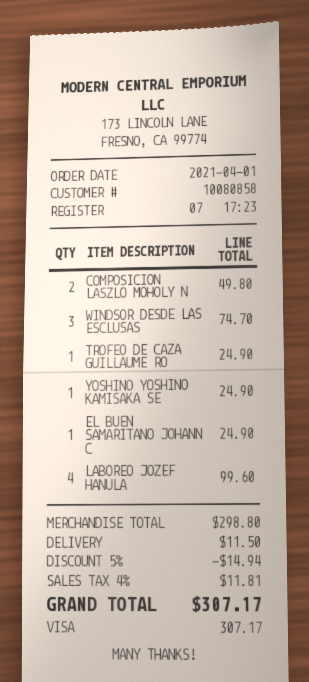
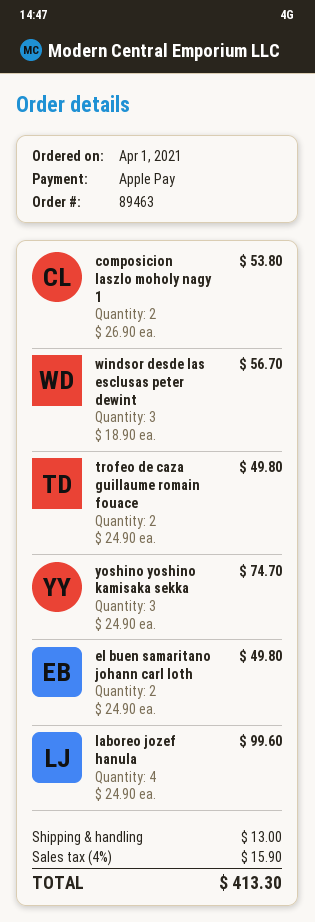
payment method: Visa -> Apple Pay
COMPOSICION LASZLO MOHOLY N: 2 for 49.80 -> 2 for 53.80
WINDSOR DESDE LAS ESCLUSAS: 3 for 74.70 -> 3 for 56.70
TROFEO DE CAZA GUILLAUME RO: 1 for 24.90 -> 2 for 49.80
YOSHINO YOSHINO KAMISAKA SE: 1 for 24.90 -> 3 for 74.70
EL BUEN SAMARITANO JOHANN C: 1 for 24.90 -> 2 for 49.80
discount: 5% = 14.94 -> none
shipping: 11.50 -> 13.00
tax: 4% = 11.81 -> 4% = 15.90
total: 307.17 -> 413.30

